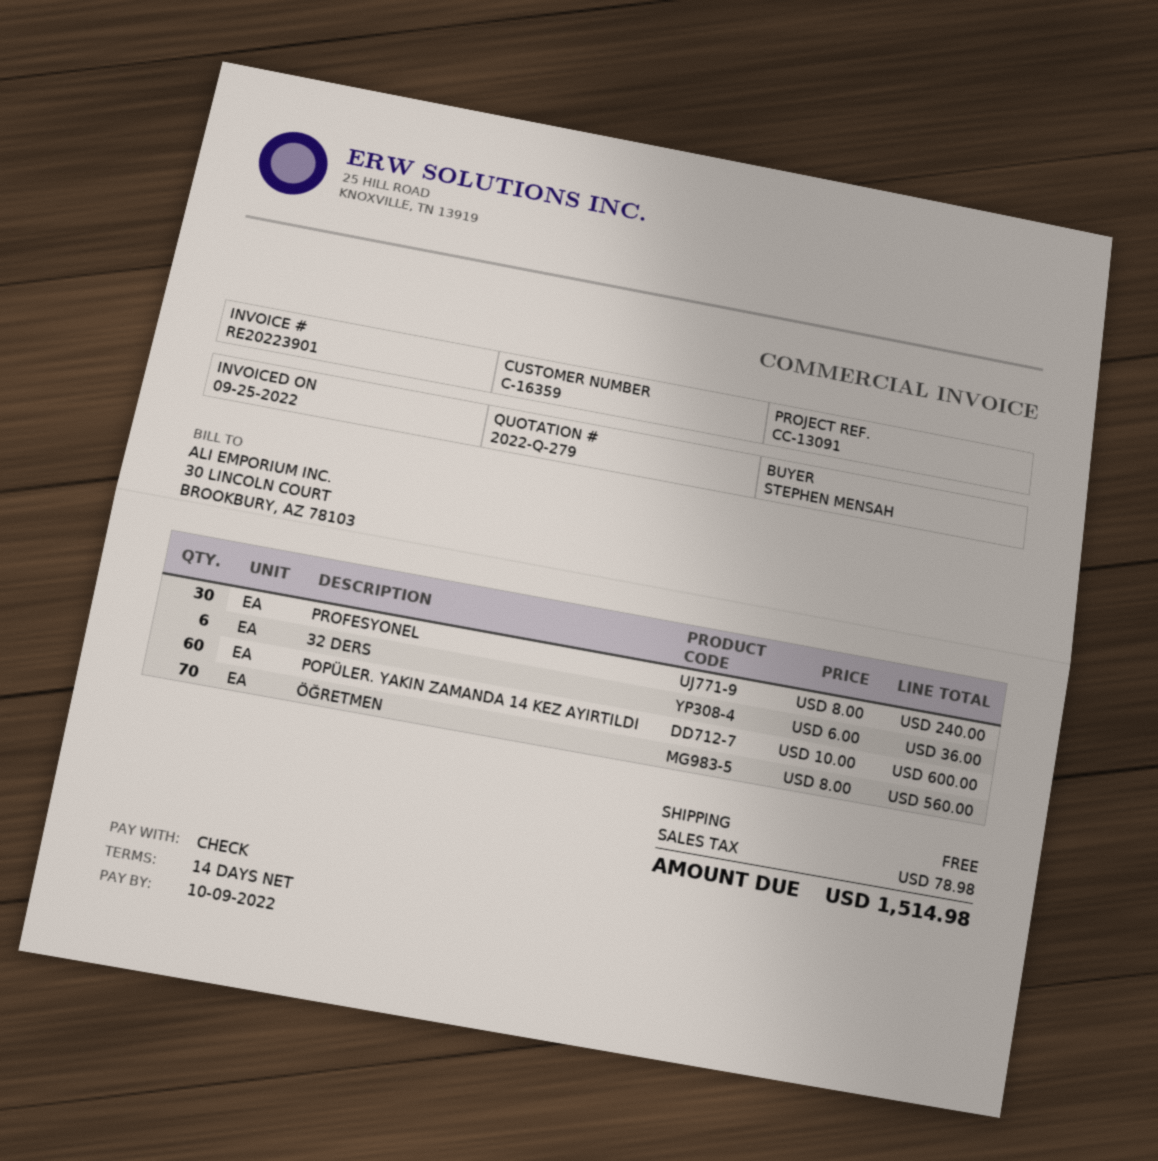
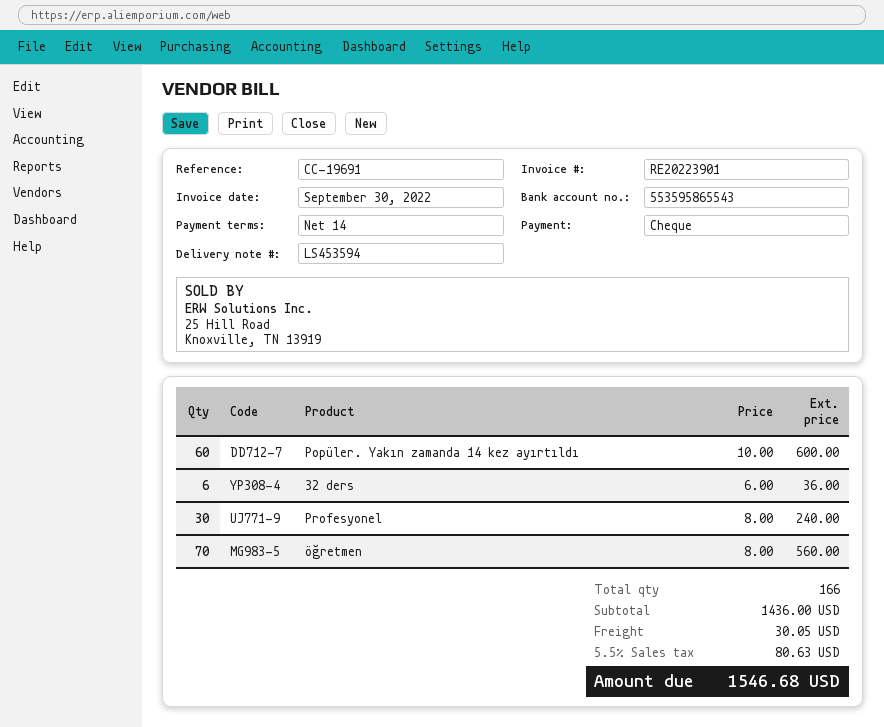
invoice date: 2022-09-25 -> 2022-09-30
reference: CC-13091 -> CC-19691
shipping: 0.00 -> 30.05
tax: 78.98 -> 80.63
total: 1514.98 -> 1546.68

